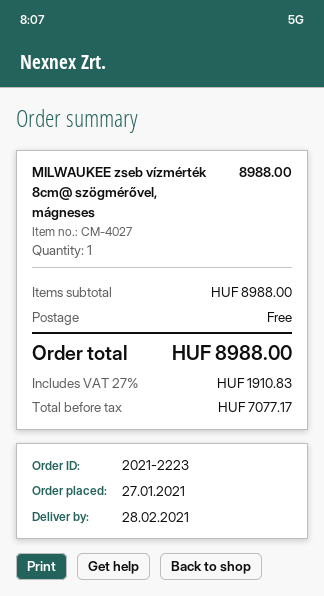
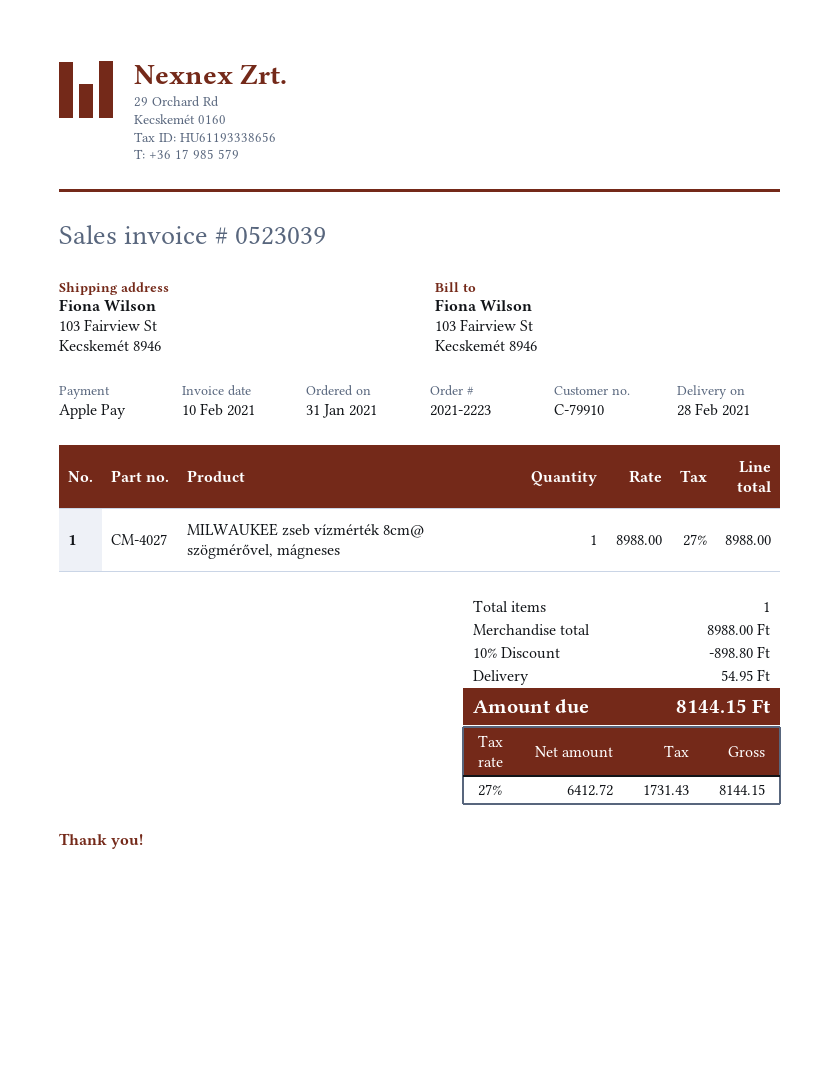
order date: 2021-01-27 -> 2021-01-31
discount: none -> 10% = 898.80
shipping: 0.00 -> 54.95
net: 7077.17 -> 6412.72
tax: 27% = 1910.83 -> 27% = 1731.43
total: 8988.00 -> 8144.15

